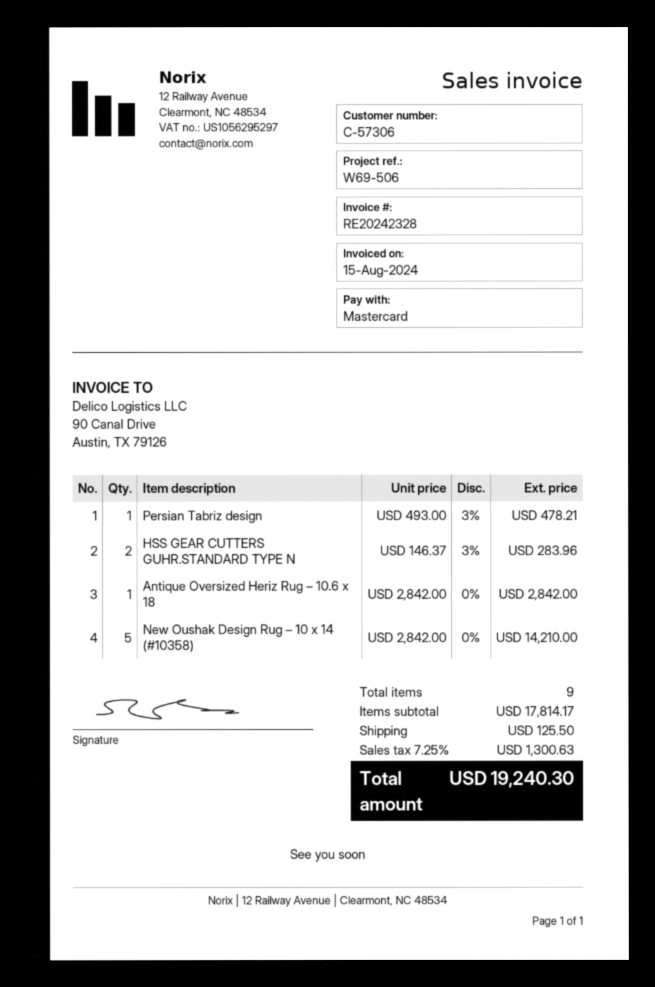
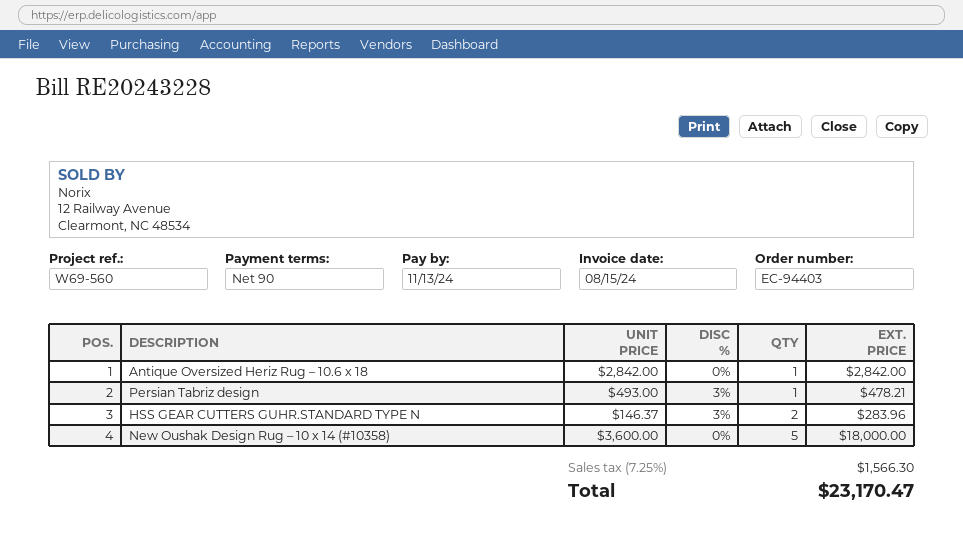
invoice number: RE20242328 -> RE20243228
reference: W69-506 -> W69-560
New Oushak Design Rug – 10 x 14 (#10358): 5 x 2842.00 = 14210.00 -> 5 x 3600.00 = 18000.00
shipping: 125.50 -> none
tax: 7.25% = 1300.63 -> 7.25% = 1566.30
total: 19240.30 -> 23170.47

